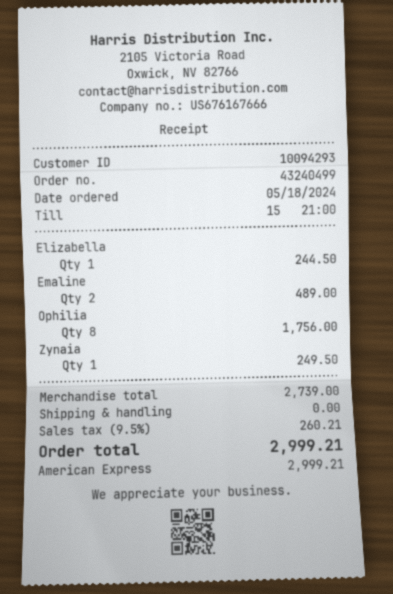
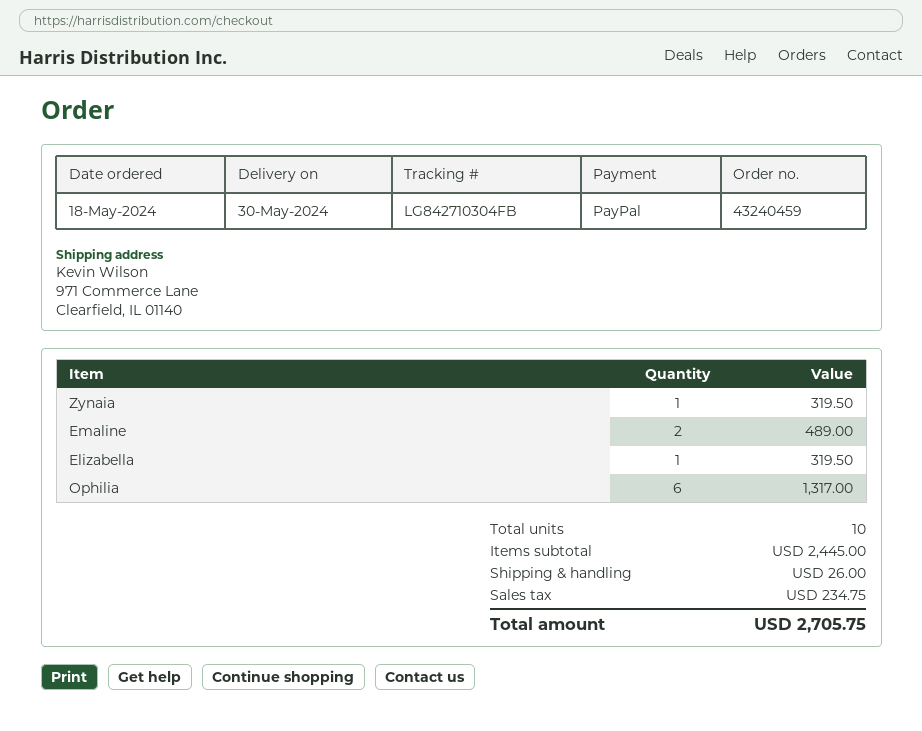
order number: 43240499 -> 43240459
payment method: American Express -> PayPal
Elizabella: 1 for 244.50 -> 1 for 319.50
Ophilia: 8 for 1756.00 -> 6 for 1317.00
Zynaia: 1 for 249.50 -> 1 for 319.50
subtotal: 2739.00 -> 2445.00
shipping: 0.00 -> 26.00
tax: 260.21 -> 234.75
total: 2999.21 -> 2705.75

